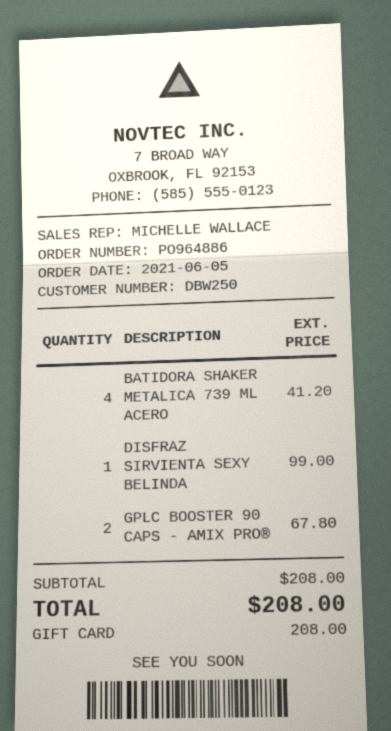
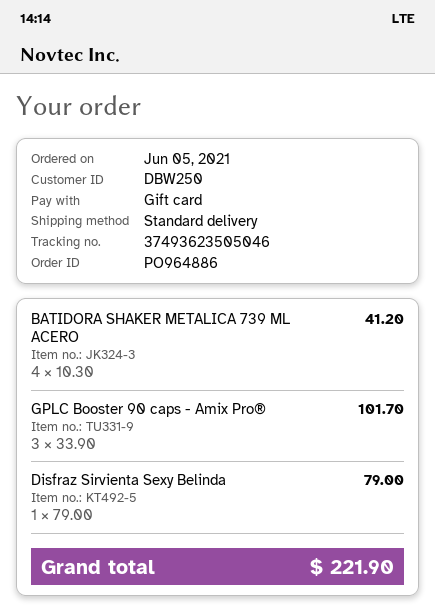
DISFRAZ SIRVIENTA SEXY BELINDA: 1 for 99.00 -> 1 for 79.00
GPLC BOOSTER 90 CAPS - AMIX PRO®: 2 for 67.80 -> 3 for 101.70
total: 208.00 -> 221.90

